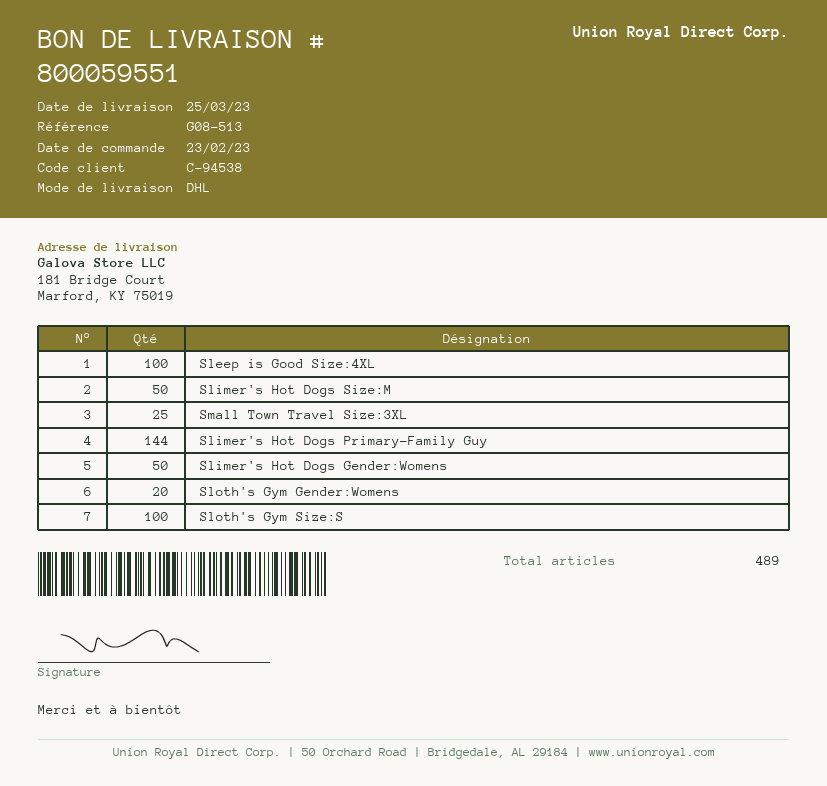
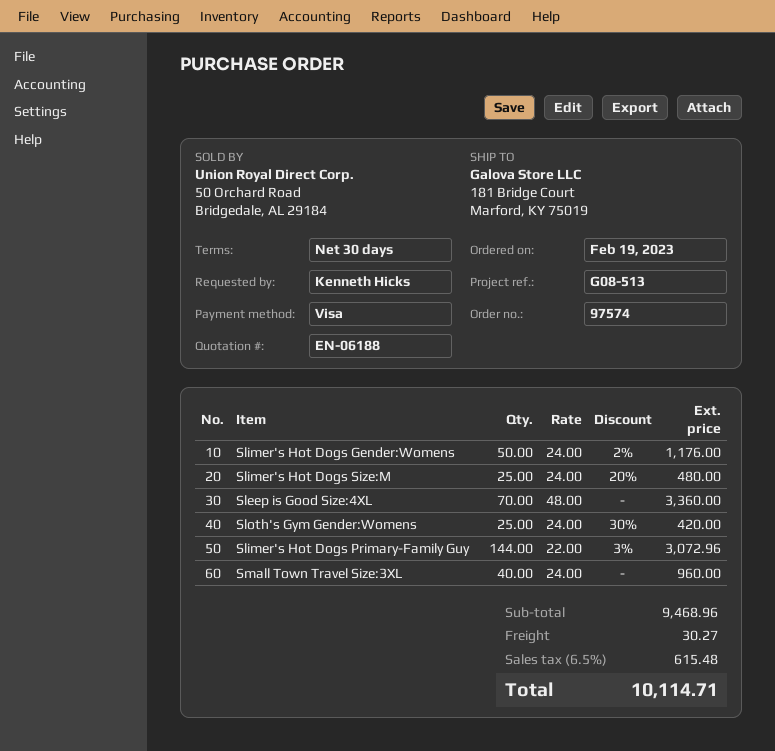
order date: 2023-02-23 -> 2023-02-19
Sleep is Good Size:4XL: 100 -> 70
Slimer's Hot Dogs Size:M: 50 -> 25
Small Town Travel Size:3XL: 25 -> 40
Sloth's Gym Gender:Womens: 20 -> 25
Sloth's Gym Size:S: 100 -> none

